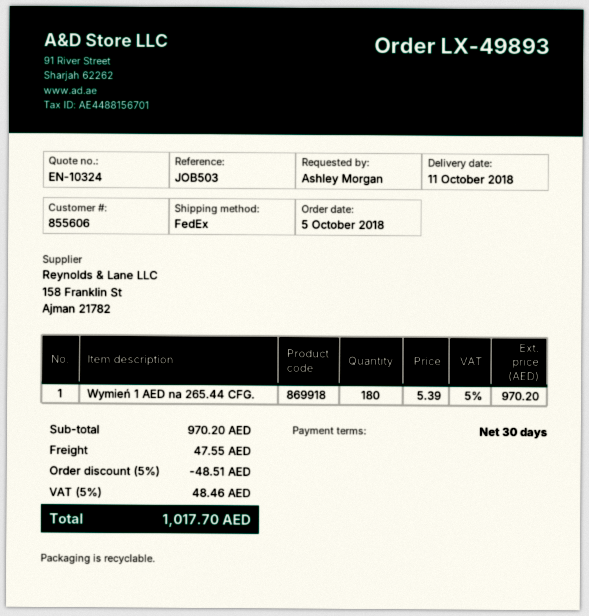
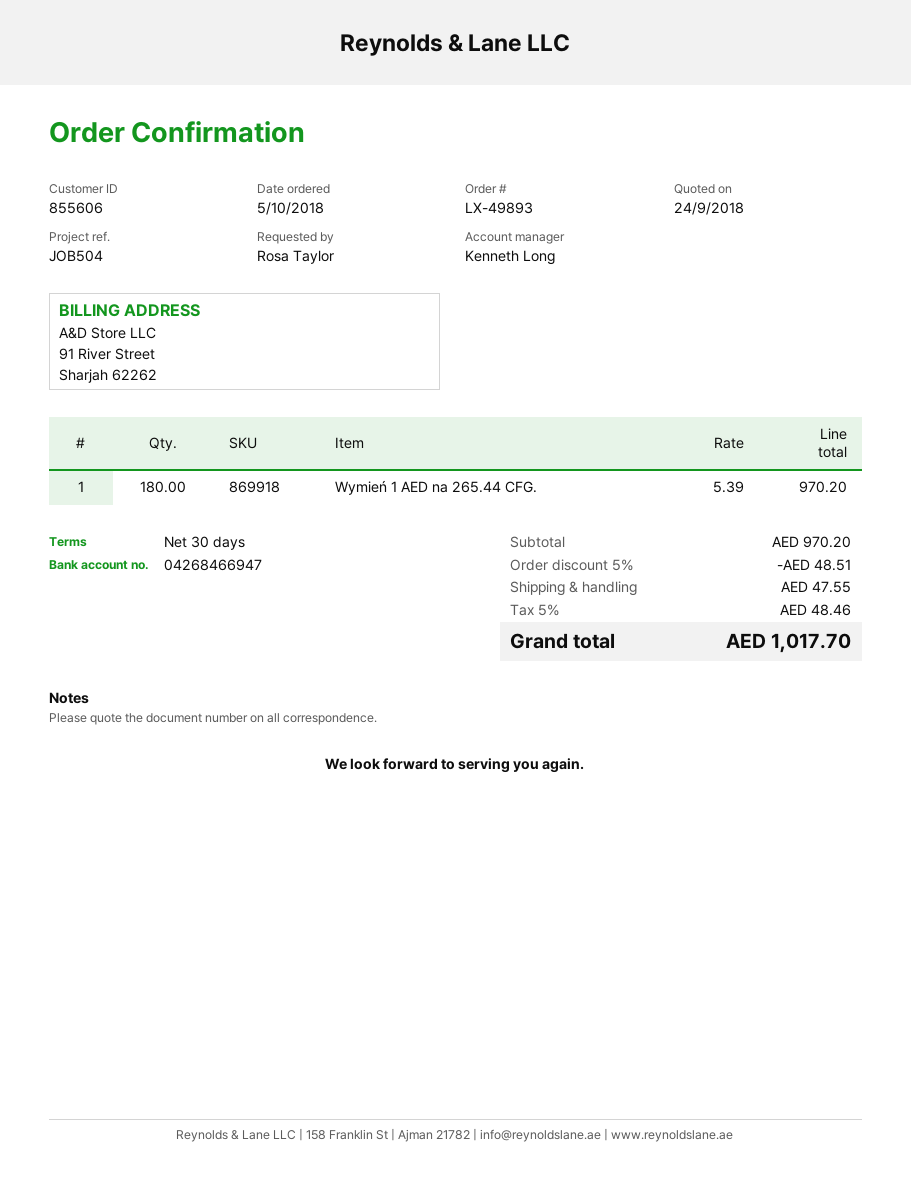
reference: JOB503 -> JOB504
ordered by: Ashley Morgan -> Rosa Taylor

